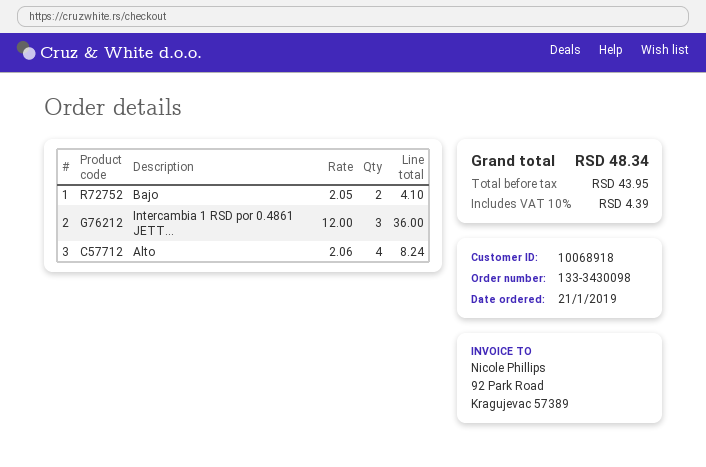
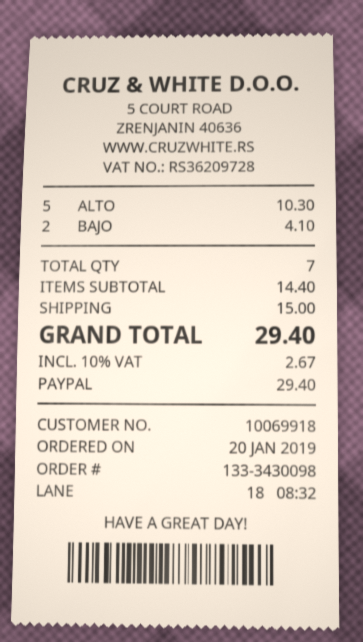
order date: 2019-01-21 -> 2019-01-20
customer number: 10068918 -> 10069918
Intercambia 1 RSD por 0.4861 JETT...: 3 for 36.00 -> none
Alto: 4 for 8.24 -> 5 for 10.30
shipping: none -> 15.00
tax: 10% = 4.39 -> 10% = 2.67
total: 48.34 -> 29.40

